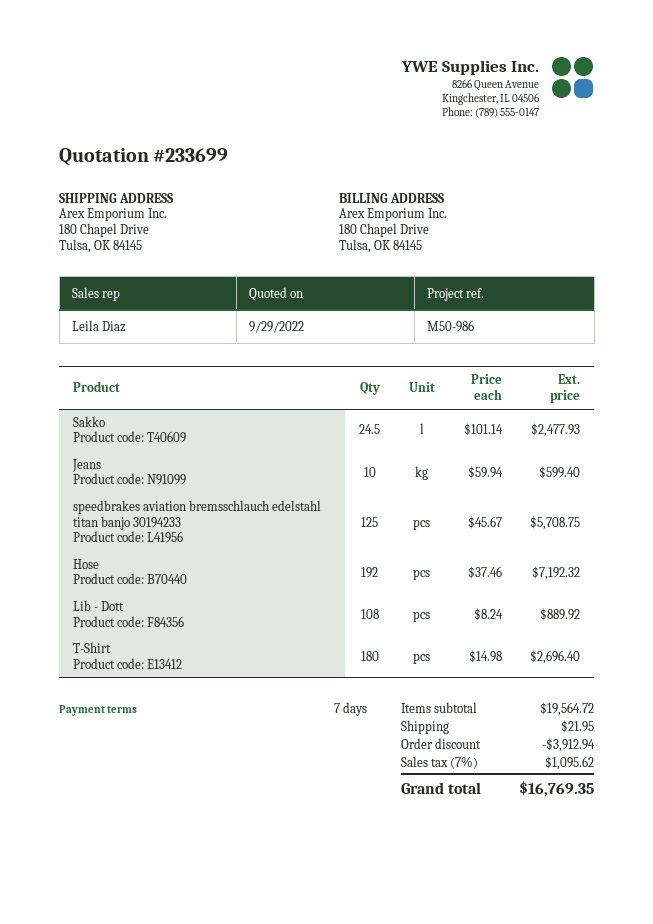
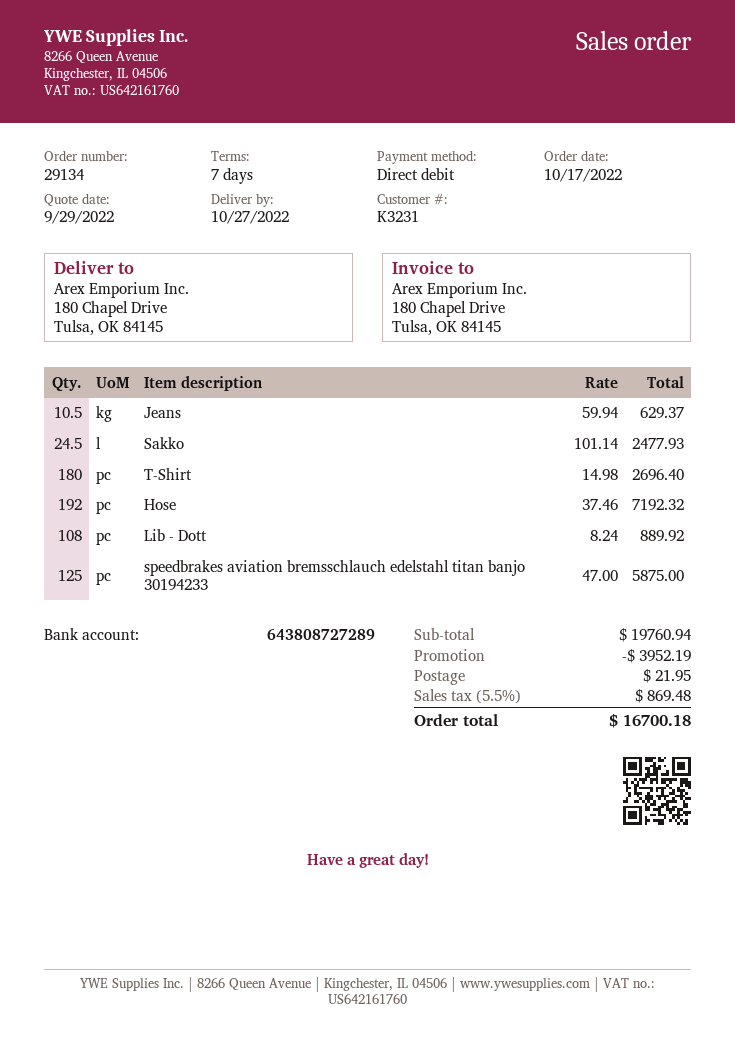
Jeans: 10 x 59.94 = 599.40 -> 10.5 x 59.94 = 629.37
speedbrakes aviation bremsschlauch edelstahl titan banjo 30194233: 125 x 45.67 = 5708.75 -> 125 x 47.00 = 5875.00
subtotal: 19564.72 -> 19760.94
discount: 3912.94 -> 3952.19
tax: 7% = 1095.62 -> 5.5% = 869.48
total: 16769.35 -> 16700.18

